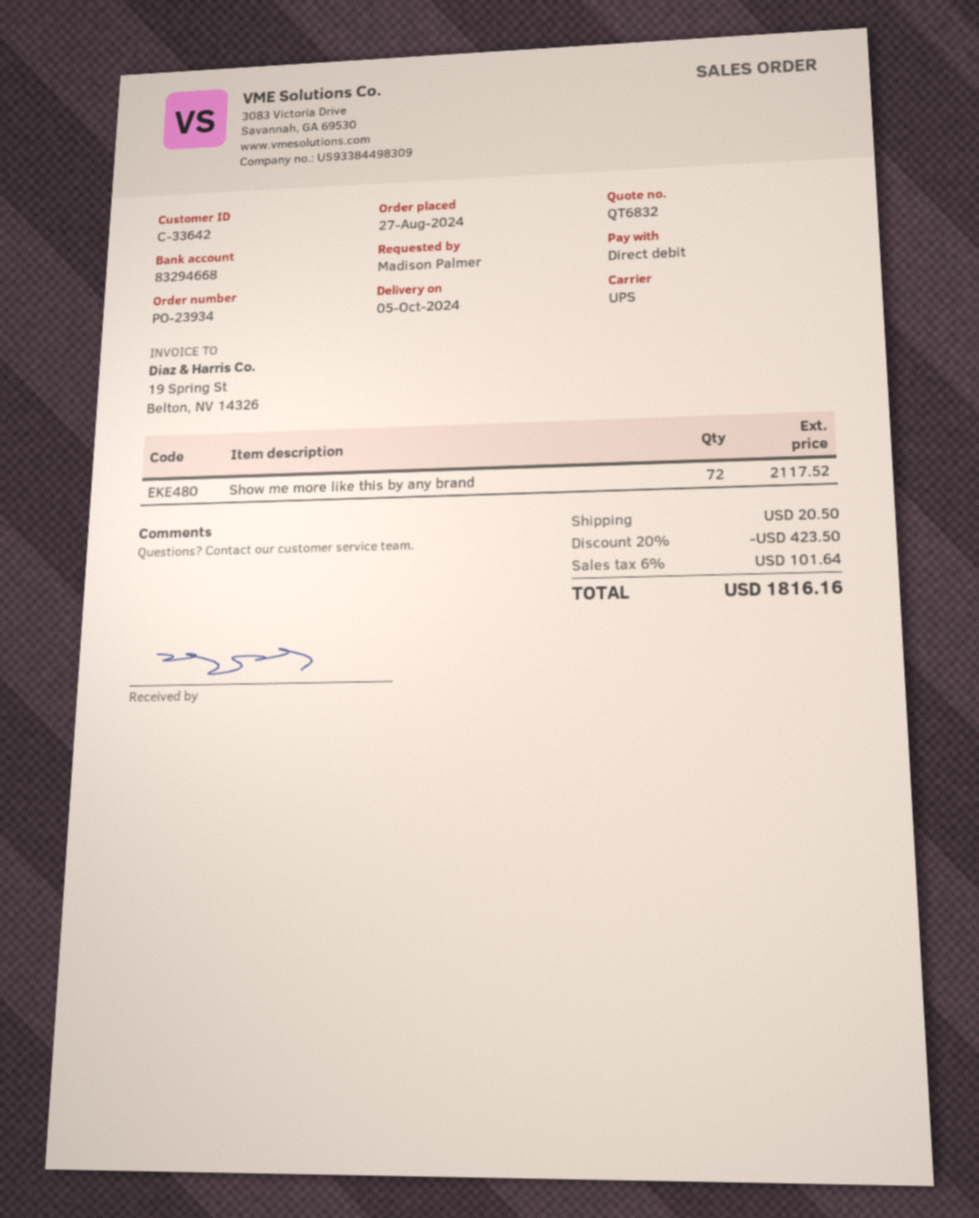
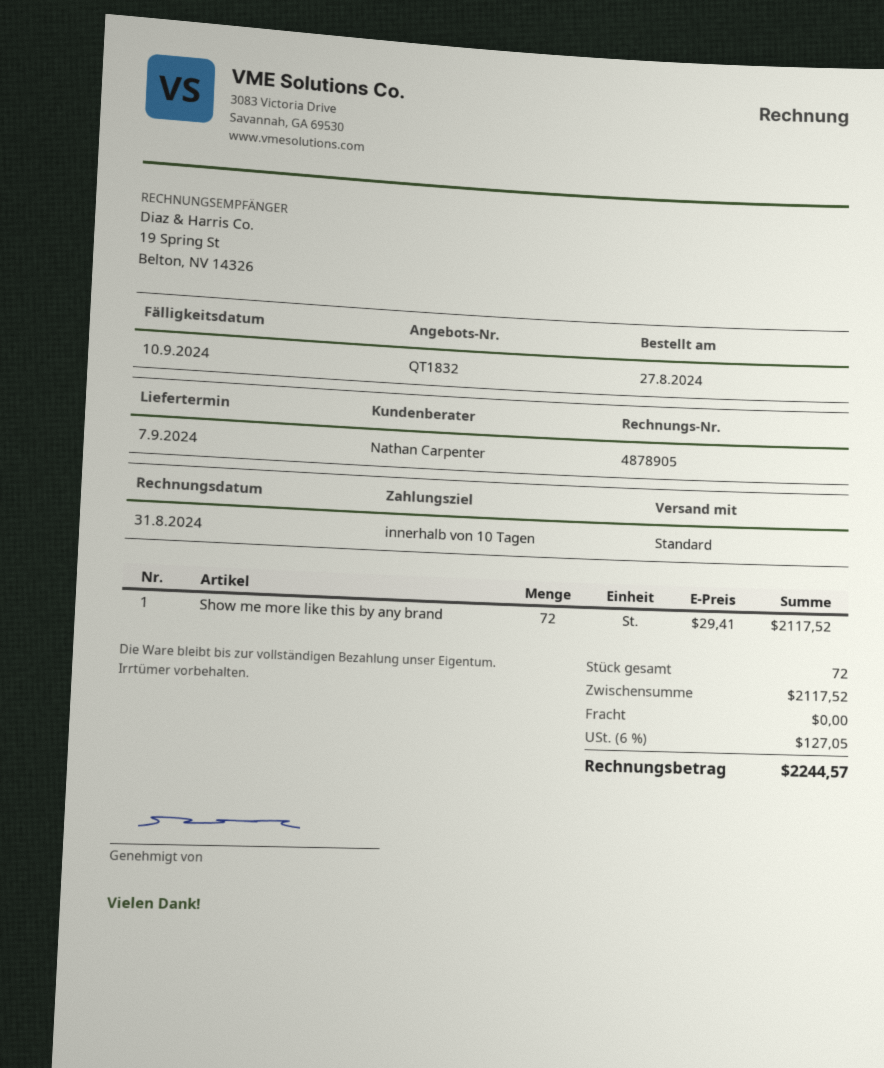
quote number: QT6832 -> QT1832
delivery date: 2024-10-05 -> 2024-09-07
shipping method: UPS -> standard
discount: 20% = 423.50 -> none
shipping: 20.50 -> 0.00
tax: 6% = 101.64 -> 6% = 127.05
total: 1816.16 -> 2244.57

